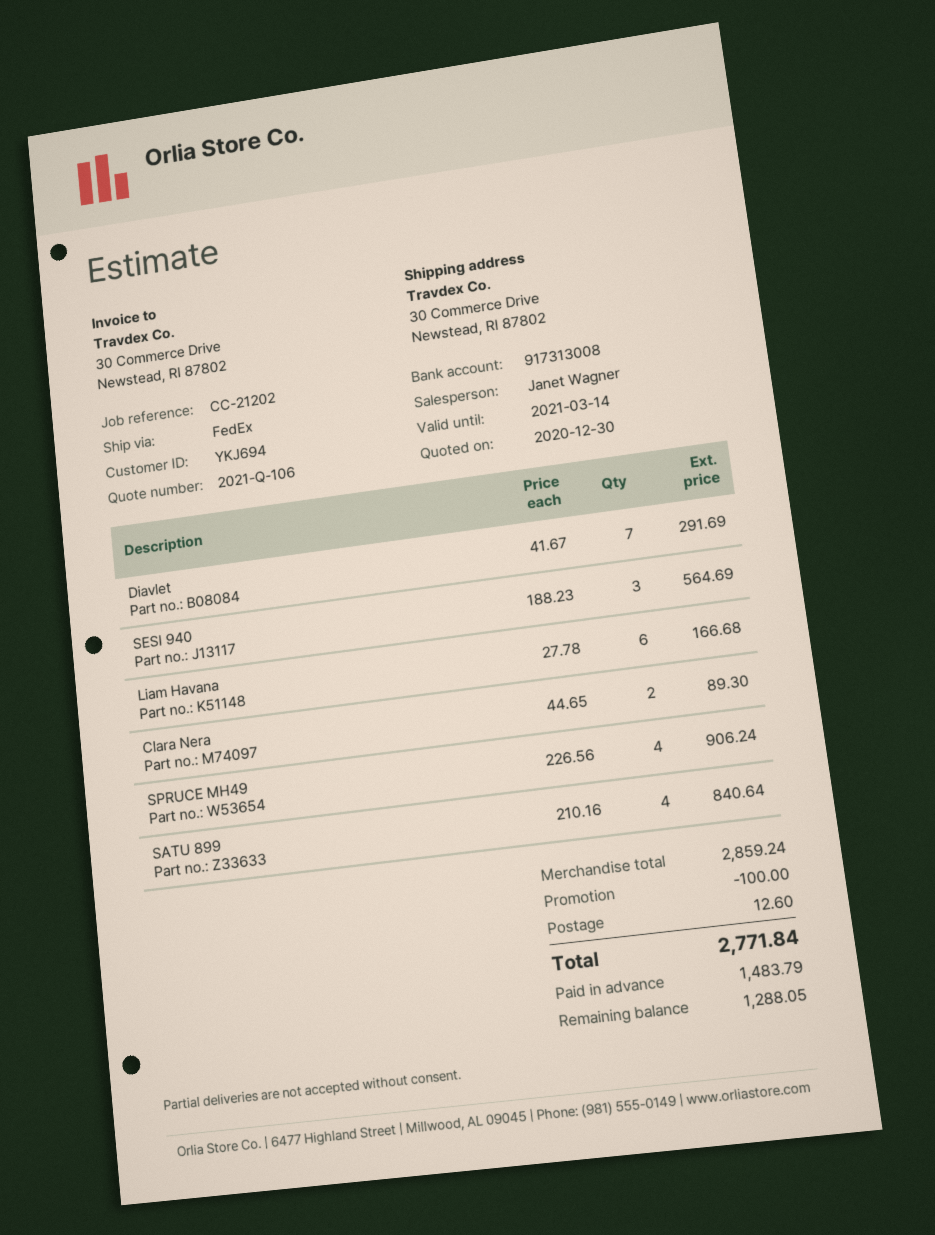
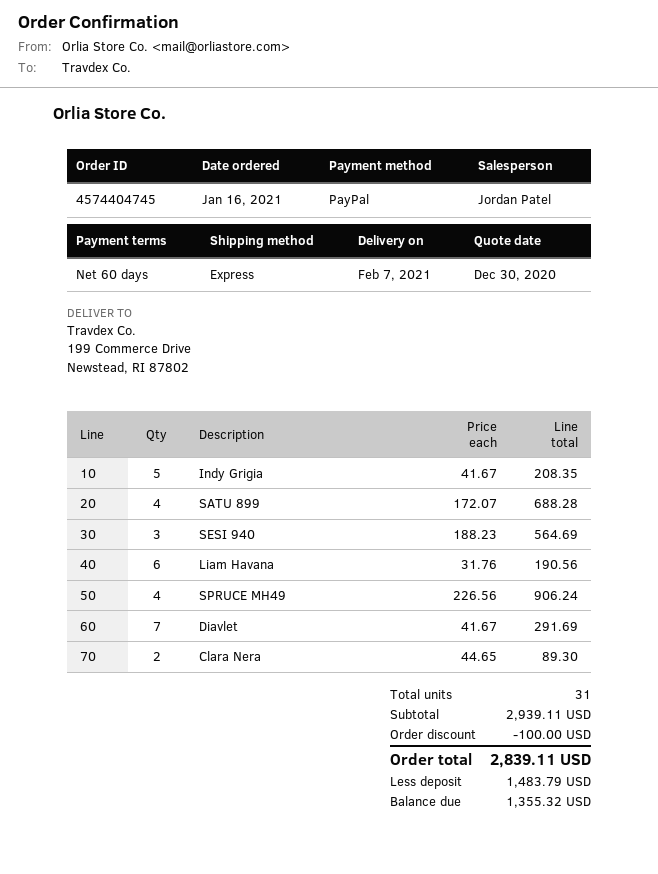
sales rep: Janet Wagner -> Jordan Patel
shipping method: FedEx -> express
ship to: 30 Commerce Drive, Newstead, RI 87802 -> 199 Commerce Drive, Newstead, RI 87802
Liam Havana: 6 x 27.78 = 166.68 -> 6 x 31.76 = 190.56
SATU 899: 4 x 210.16 = 840.64 -> 4 x 172.07 = 688.28
Indy Grigia: none -> 5 x 41.67 = 208.35
subtotal: 2859.24 -> 2939.11
shipping: 12.60 -> none
total: 2771.84 -> 2839.11
balance: 1288.05 -> 1355.32

